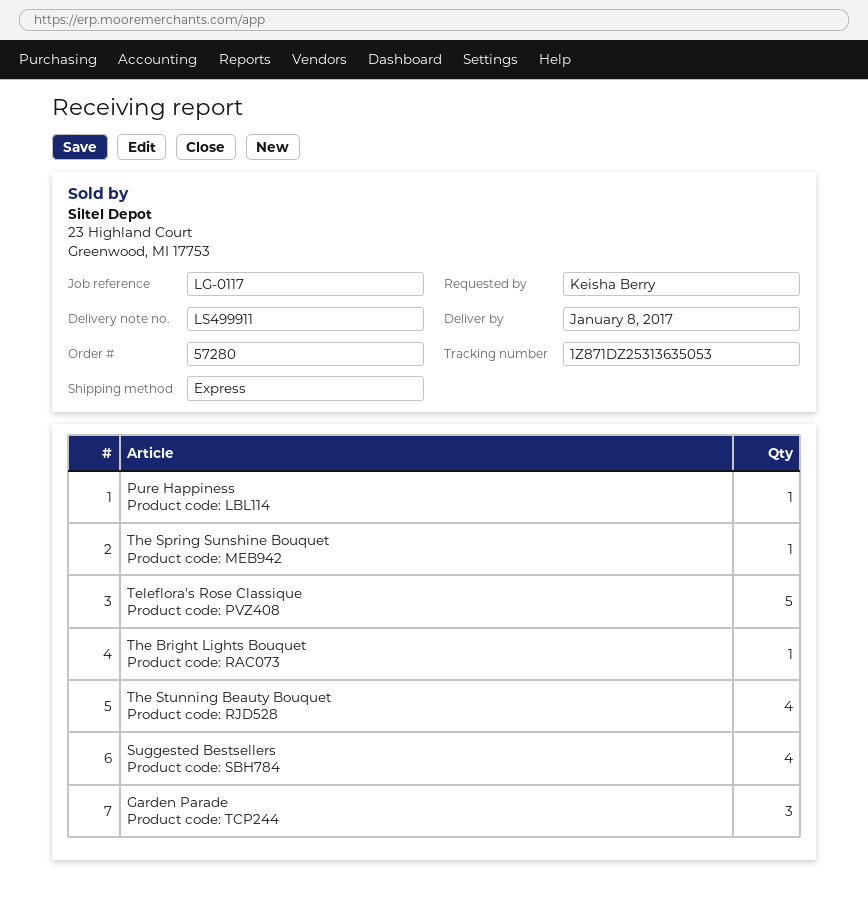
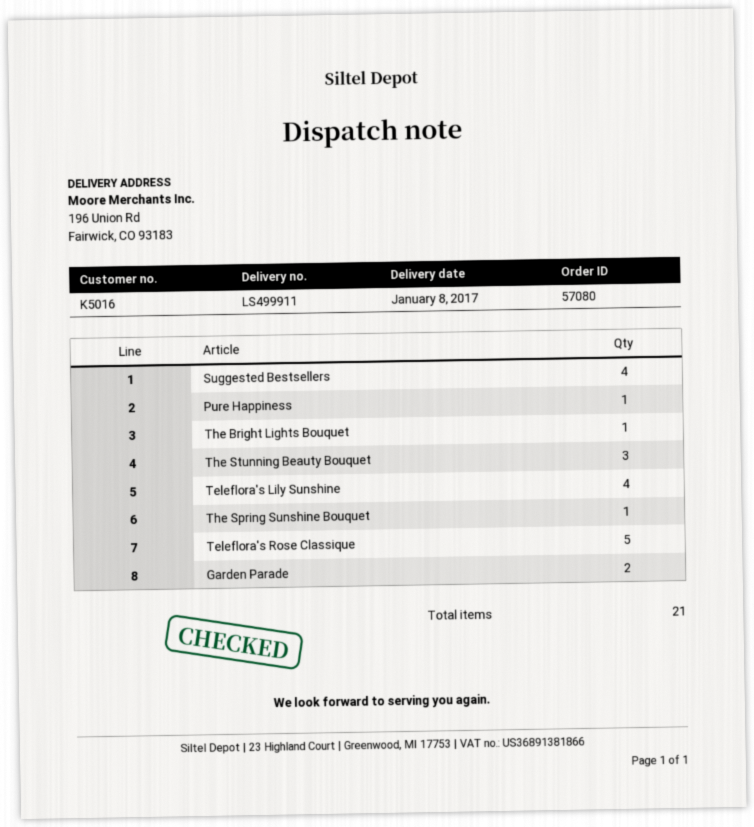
order number: 57280 -> 57080
The Stunning Beauty Bouquet: 4 -> 3
Garden Parade: 3 -> 2
Teleflora's Lily Sunshine: none -> 4

